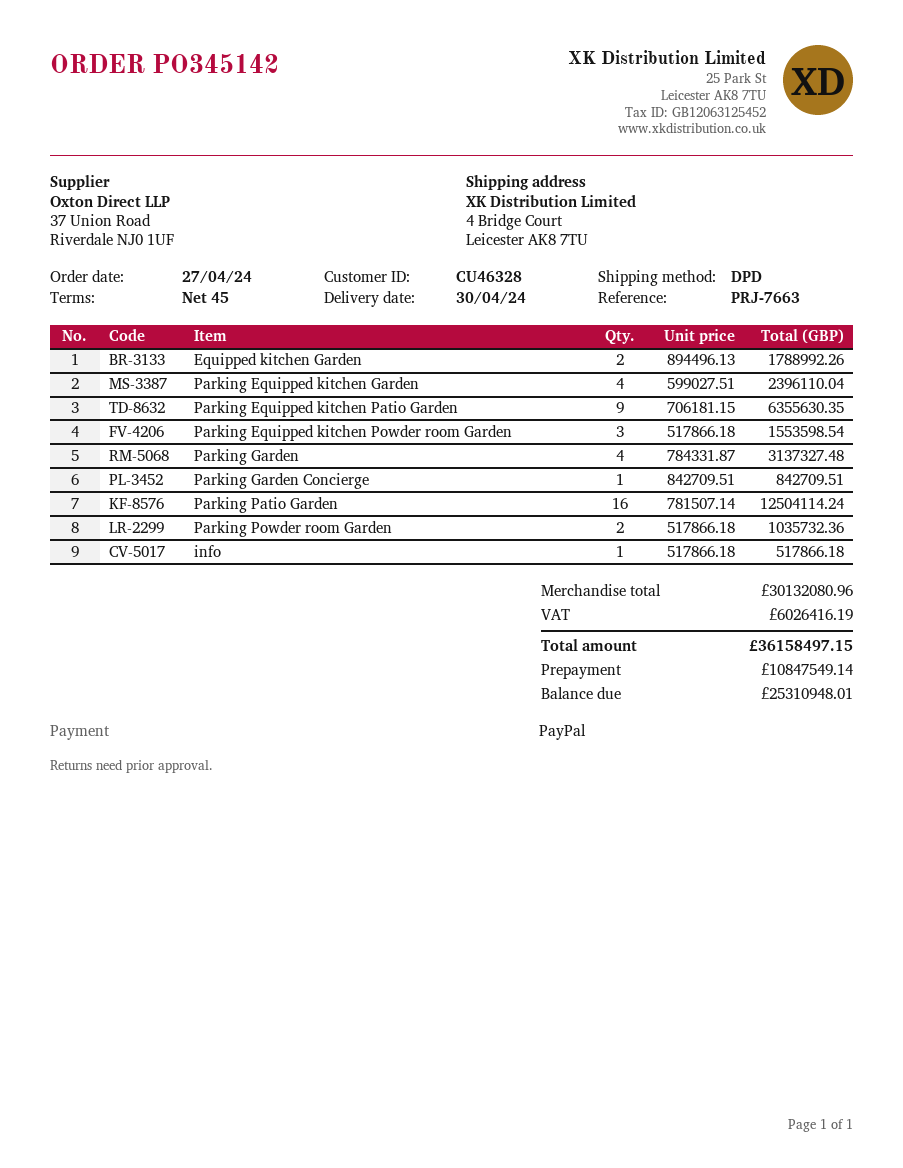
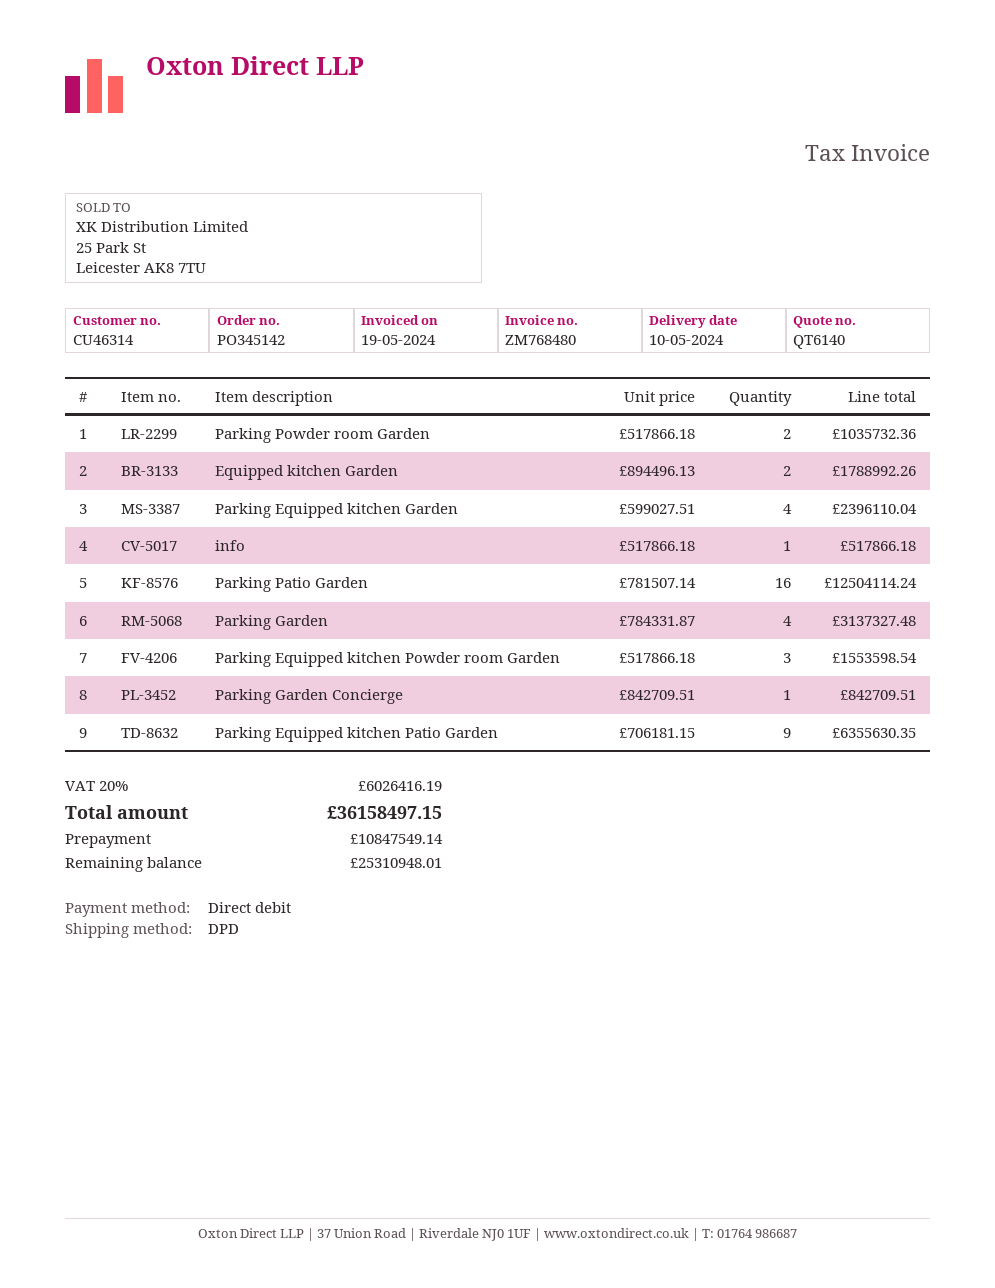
delivery date: 2024-04-30 -> 2024-05-10
customer number: CU46328 -> CU46314
payment method: PayPal -> direct debit

